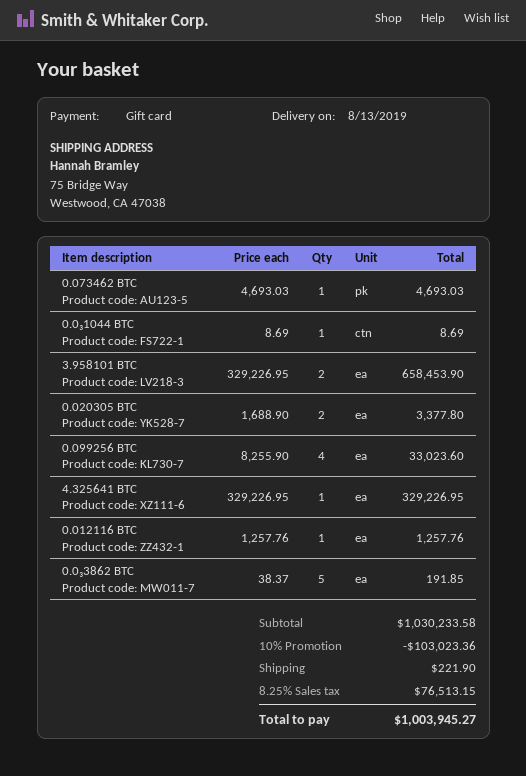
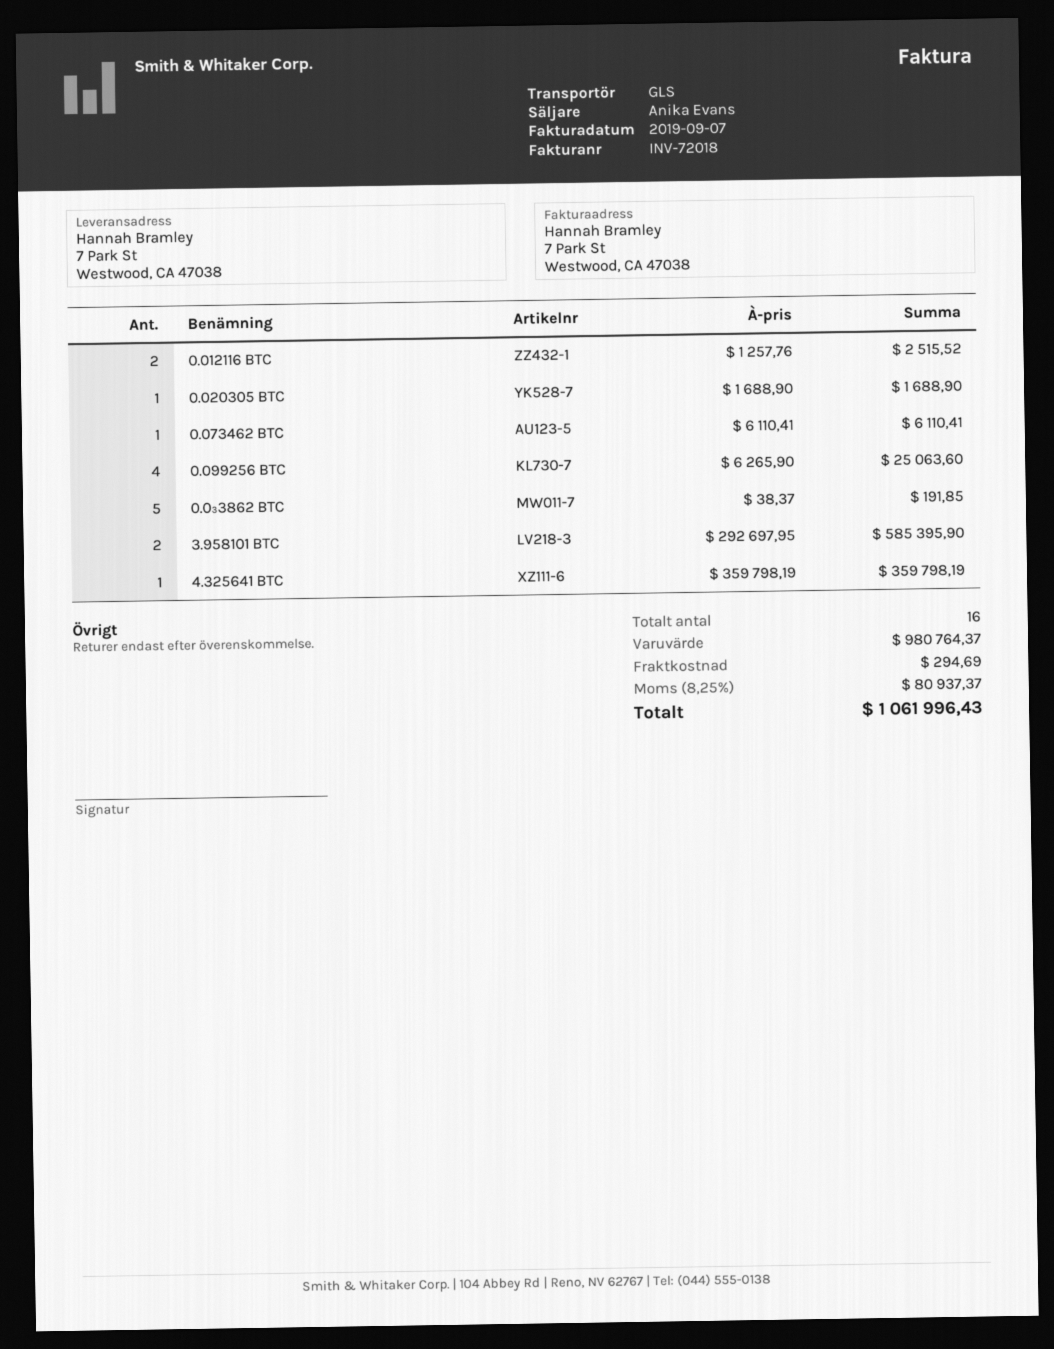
ship to: 75 Bridge Way, Westwood, CA 47038 -> 7 Park St, Westwood, CA 47038
0.073462 BTC: 1 x 4693.03 = 4693.03 -> 1 x 6110.41 = 6110.41
0.0₃1044 BTC: 1 x 8.69 = 8.69 -> none
3.958101 BTC: 2 x 329226.95 = 658453.90 -> 2 x 292697.95 = 585395.90
0.020305 BTC: 2 x 1688.90 = 3377.80 -> 1 x 1688.90 = 1688.90
0.099256 BTC: 4 x 8255.90 = 33023.60 -> 4 x 6265.90 = 25063.60
4.325641 BTC: 1 x 329226.95 = 329226.95 -> 1 x 359798.19 = 359798.19
0.012116 BTC: 1 x 1257.76 = 1257.76 -> 2 x 1257.76 = 2515.52
subtotal: 1030233.58 -> 980764.37
discount: 10% = 103023.36 -> none
shipping: 221.90 -> 294.69
tax: 8.25% = 76513.15 -> 8.25% = 80937.37
total: 1003945.27 -> 1061996.43

